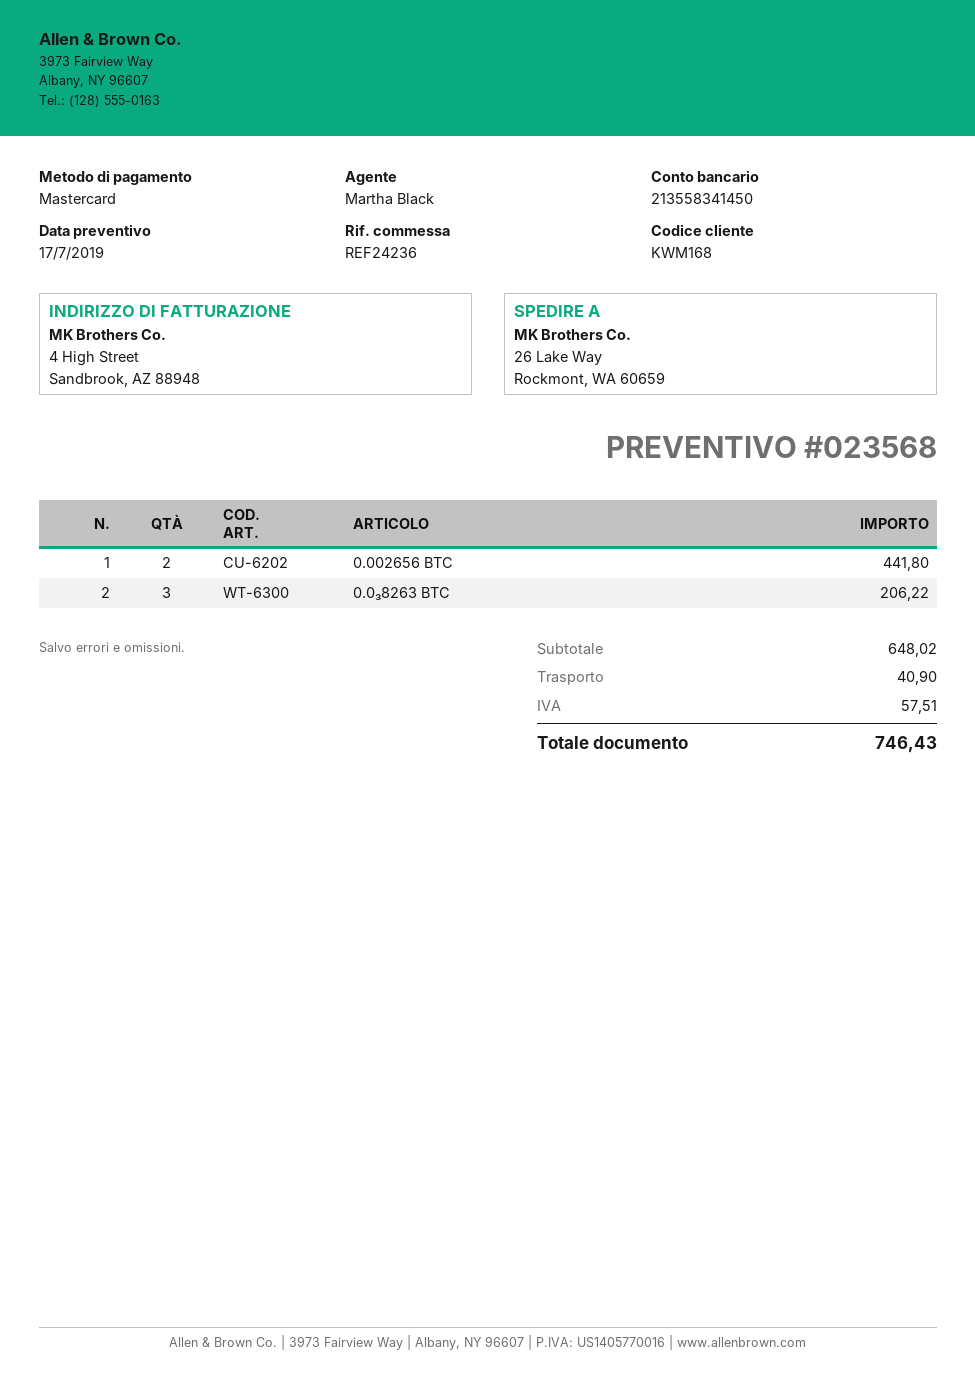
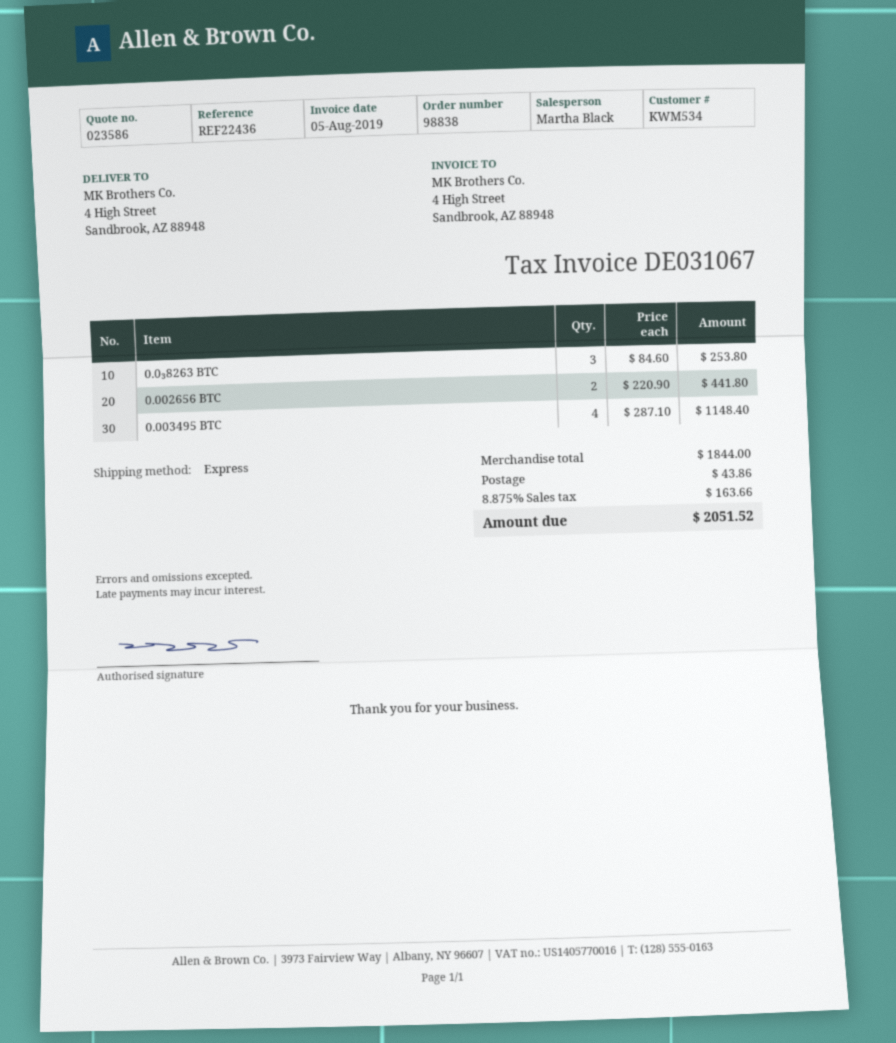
quote number: 023568 -> 023586
customer number: KWM168 -> KWM534
reference: REF24236 -> REF22436
ship to: 26 Lake Way, Rockmont, WA 60659 -> 4 High Street, Sandbrook, AZ 88948
0.0₃8263 BTC: 3 for 206.22 -> 3 for 253.80
0.003495 BTC: none -> 4 for 1148.40
subtotal: 648.02 -> 1844.00
shipping: 40.90 -> 43.86
tax: 57.51 -> 163.66
total: 746.43 -> 2051.52

